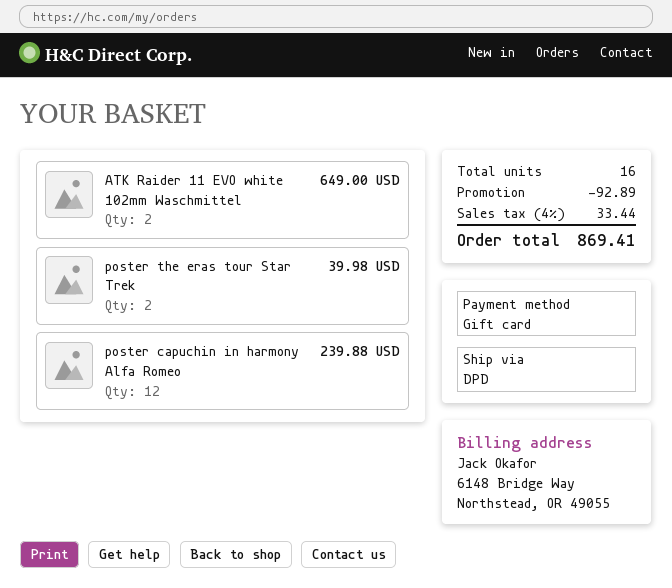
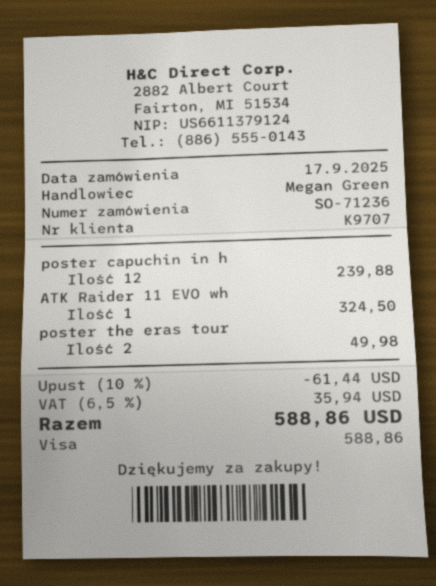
payment method: gift card -> Visa
ATK Raider 11 EVO white 102mm Waschmittel: 2 for 649.00 -> 1 for 324.50
poster the eras tour Star Trek: 2 for 39.98 -> 2 for 49.98
discount: 92.89 -> 61.44
tax: 4% = 33.44 -> 6.5% = 35.94
total: 869.41 -> 588.86

